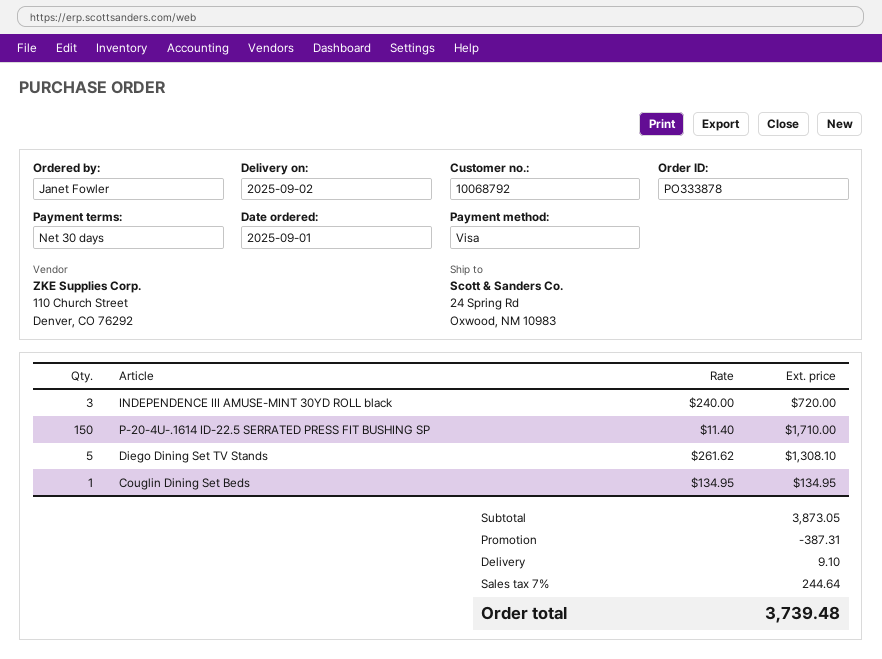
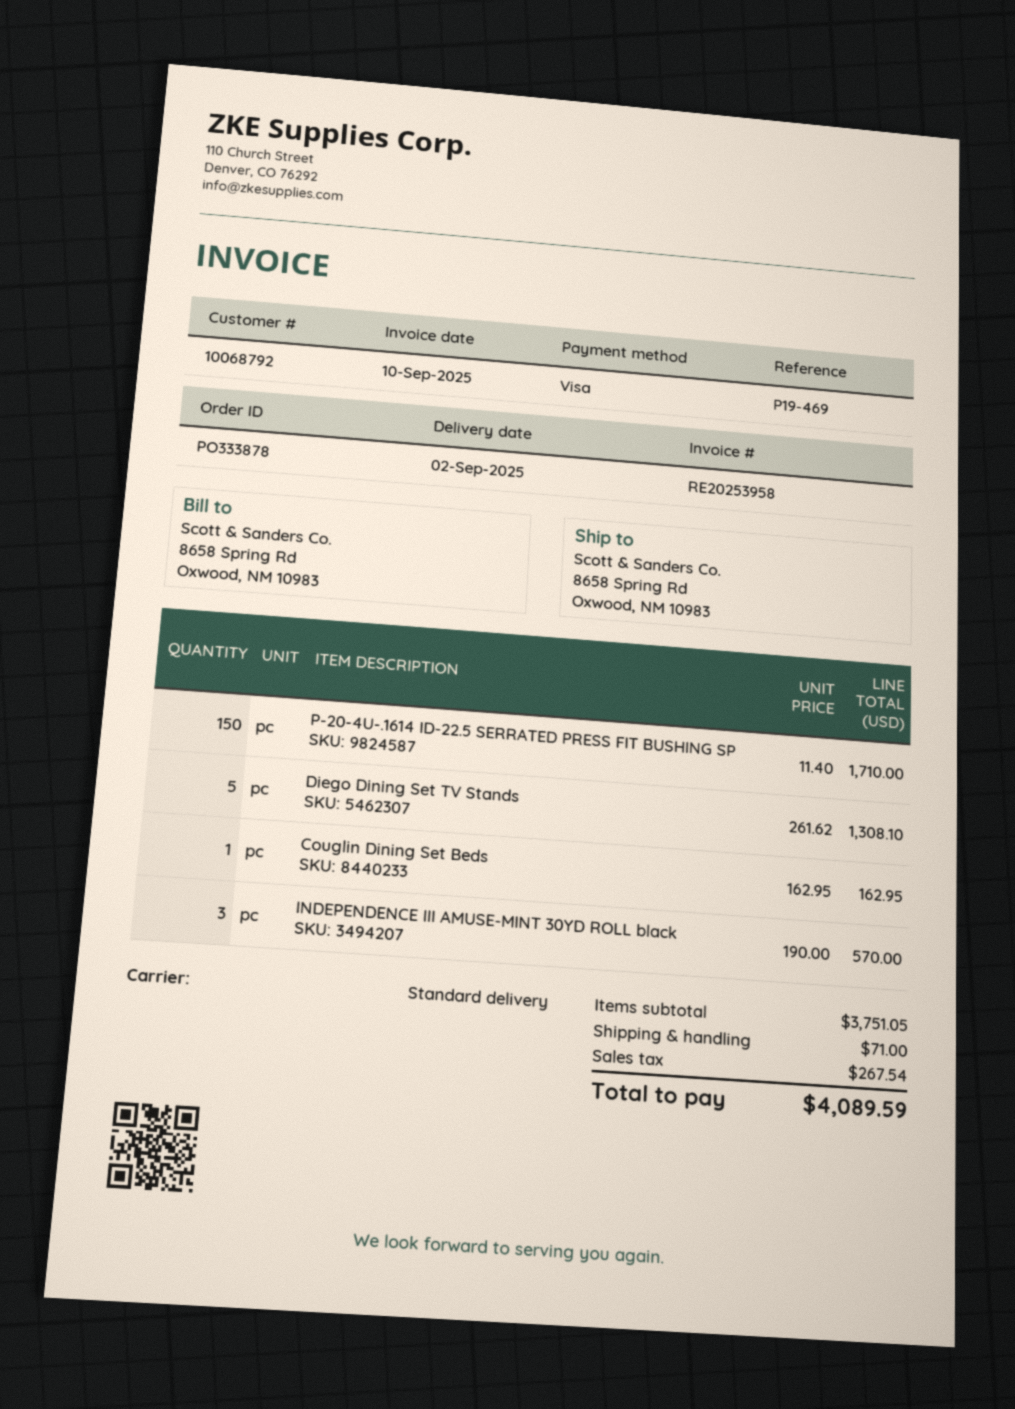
ship to: 24 Spring Rd, Oxwood, NM 10983 -> 8658 Spring Rd, Oxwood, NM 10983
INDEPENDENCE III AMUSE-MINT 30YD ROLL black: 3 x 240.00 = 720.00 -> 3 x 190.00 = 570.00
Couglin Dining Set Beds: 1 x 134.95 = 134.95 -> 1 x 162.95 = 162.95
subtotal: 3873.05 -> 3751.05
discount: 387.31 -> none
shipping: 9.10 -> 71.00
tax: 244.64 -> 267.54
total: 3739.48 -> 4089.59

